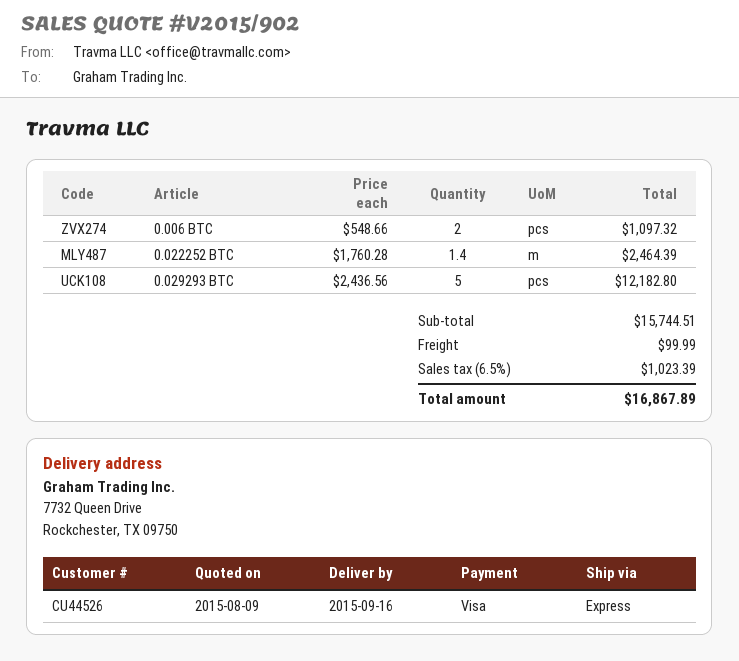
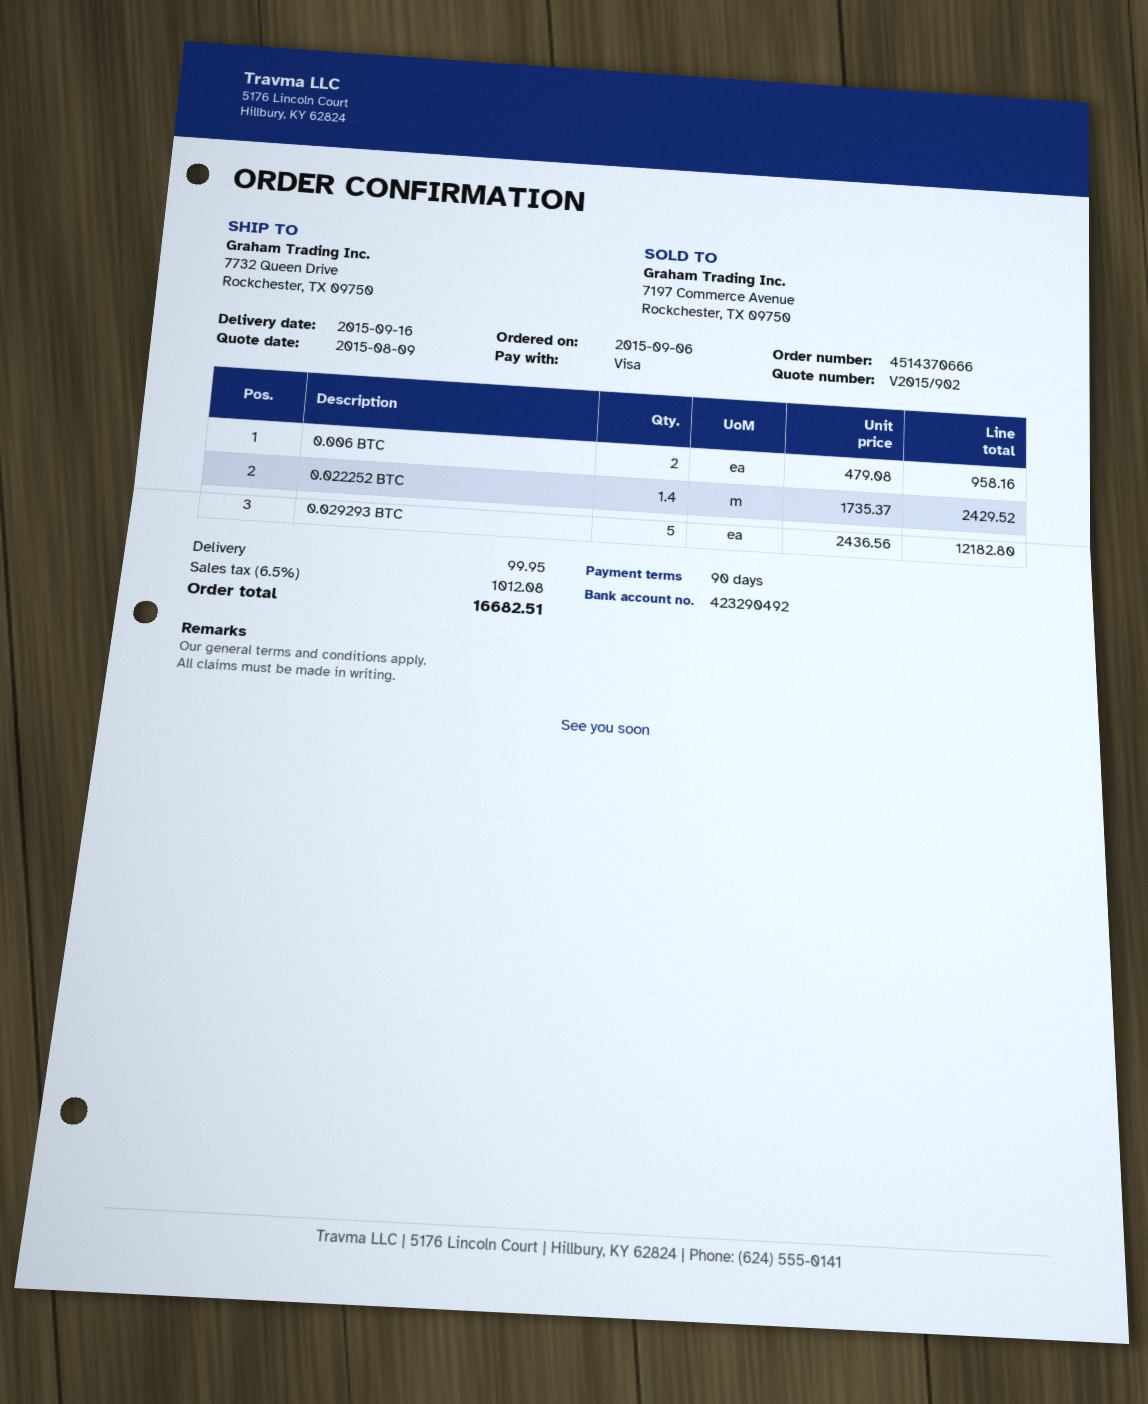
0.006 BTC: 2 x 548.66 = 1097.32 -> 2 x 479.08 = 958.16
0.022252 BTC: 1.4 x 1760.28 = 2464.39 -> 1.4 x 1735.37 = 2429.52
shipping: 99.99 -> 99.95
tax: 6.5% = 1023.39 -> 6.5% = 1012.08
total: 16867.89 -> 16682.51

